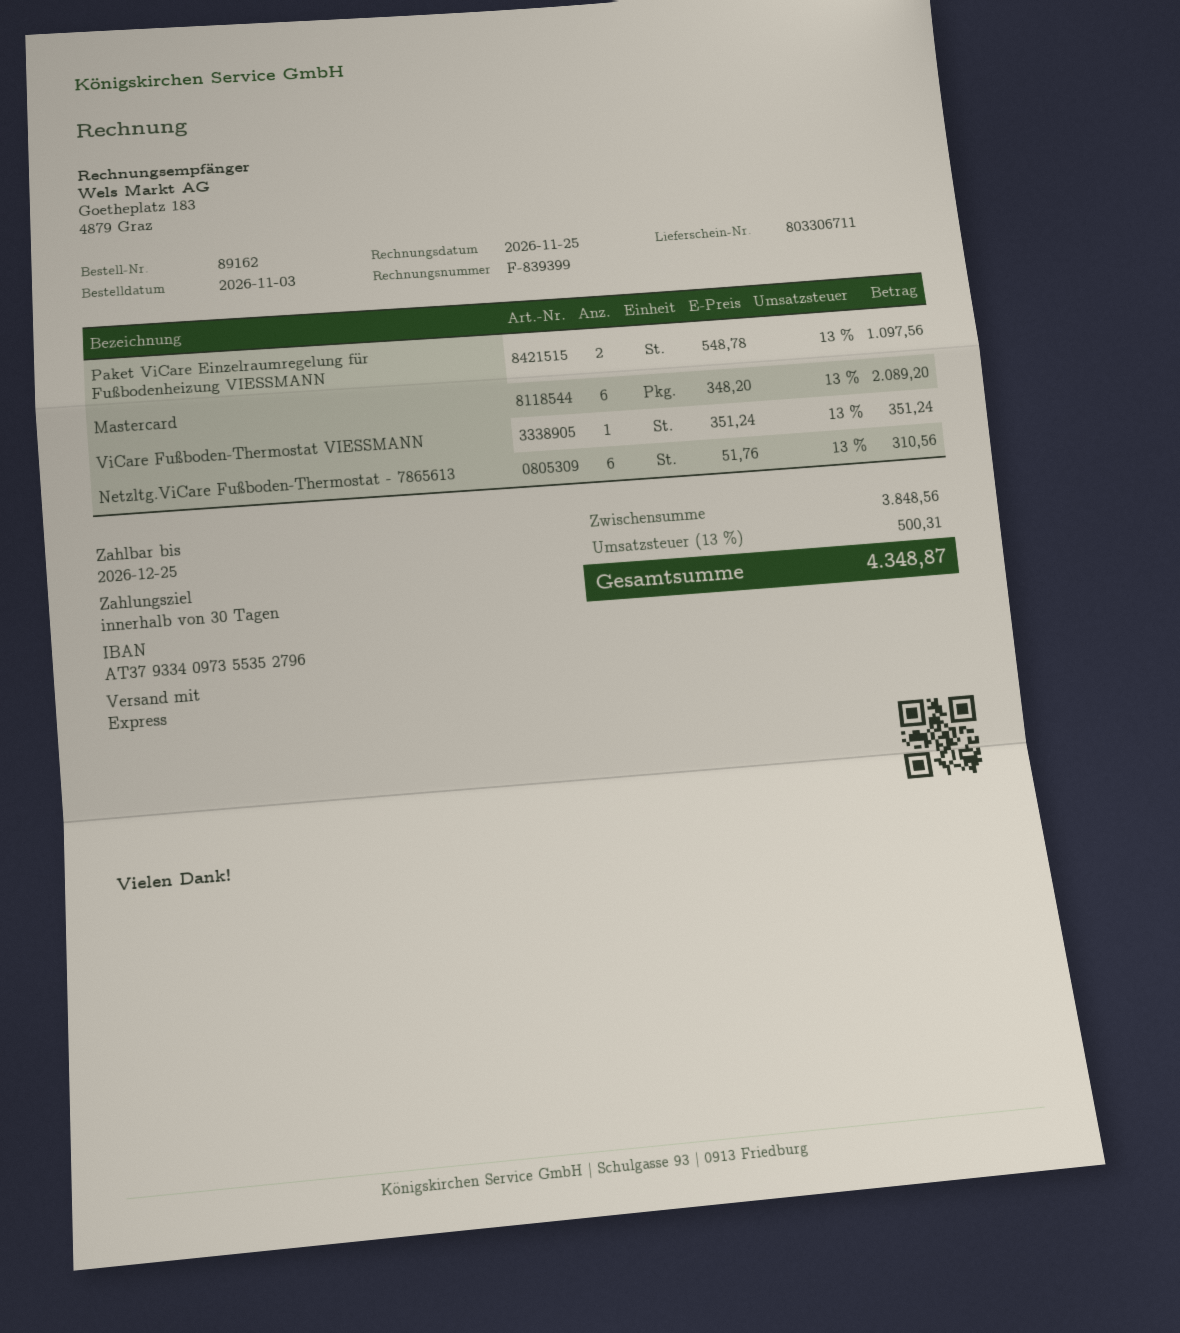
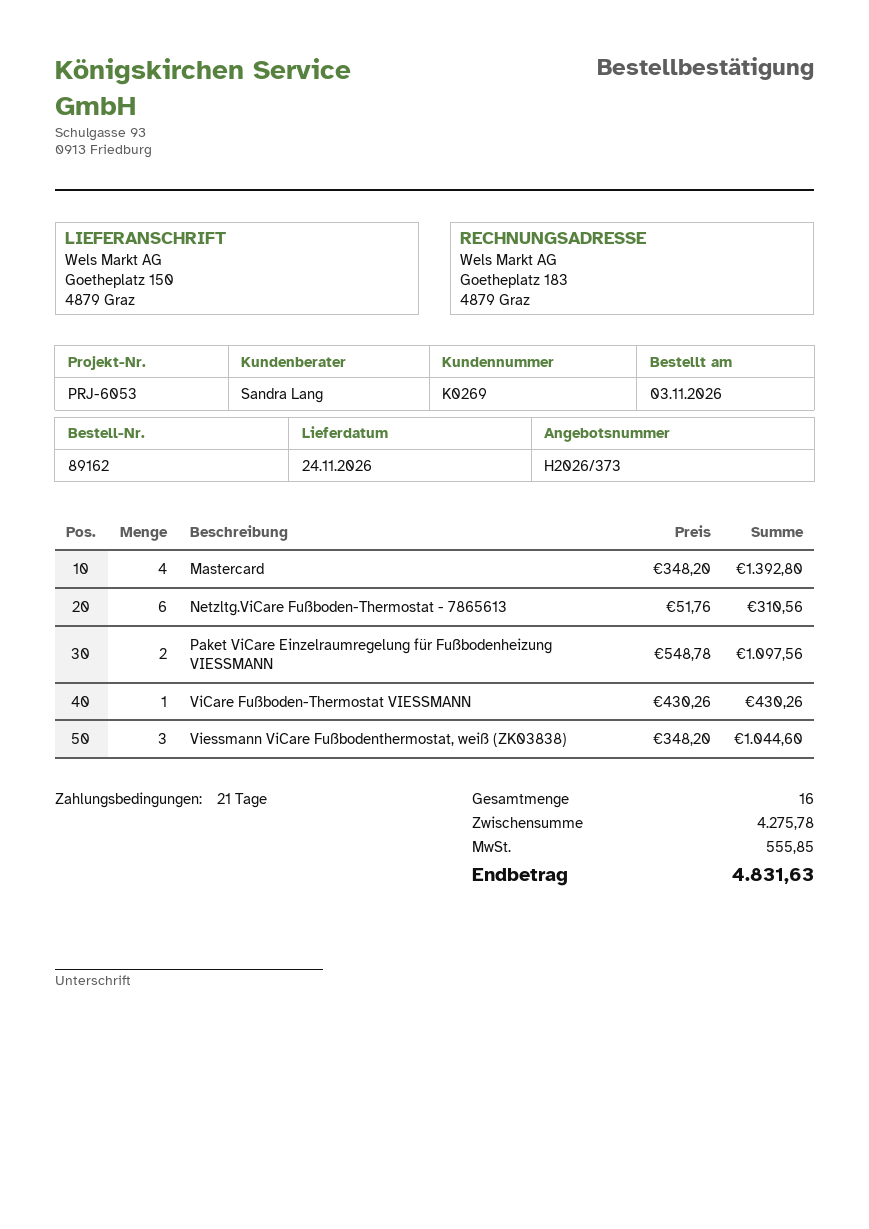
payment terms: 30 days -> 21 days
Mastercard: 6 x 348.20 = 2089.20 -> 4 x 348.20 = 1392.80
ViCare Fußboden-Thermostat VIESSMANN: 1 x 351.24 = 351.24 -> 1 x 430.26 = 430.26
Viessmann ViCare Fußbodenthermostat, weiß (ZK03838): none -> 3 x 348.20 = 1044.60
subtotal: 3848.56 -> 4275.78
tax: 500.31 -> 555.85
total: 4348.87 -> 4831.63

